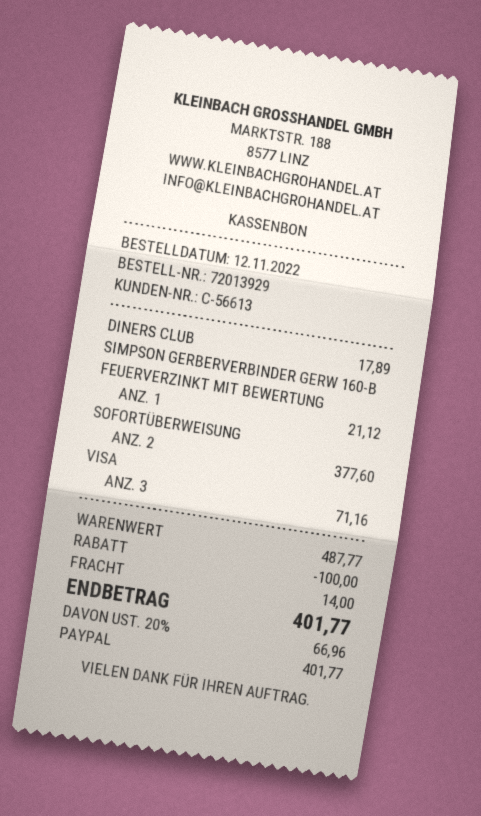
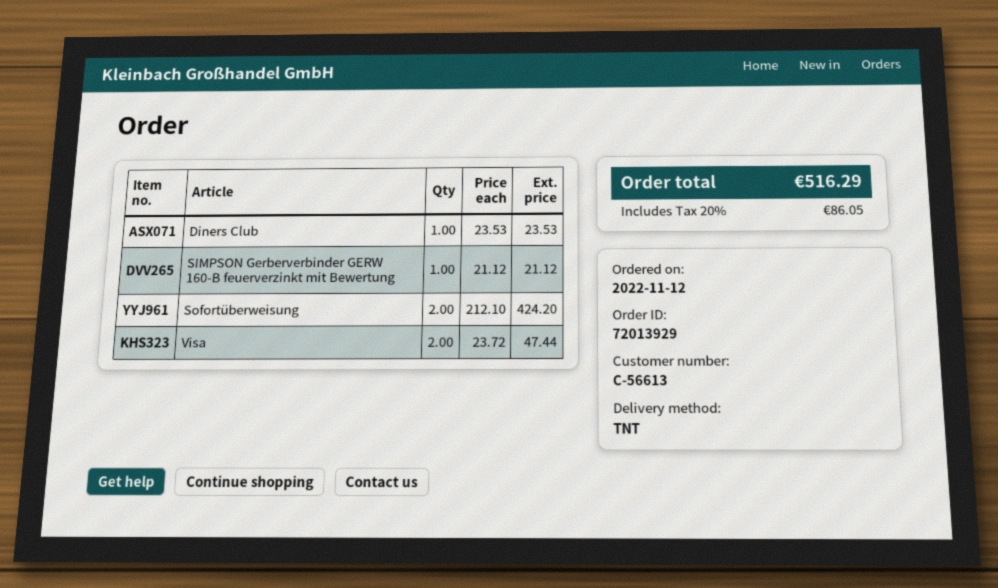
DINERS CLUB: 1 for 17.89 -> 1 for 23.53
SOFORTÜBERWEISUNG: 2 for 377.60 -> 2 for 424.20
VISA: 3 for 71.16 -> 2 for 47.44
discount: 100.00 -> none
shipping: 14.00 -> none
tax: 20% = 66.96 -> 20% = 86.05
total: 401.77 -> 516.29

